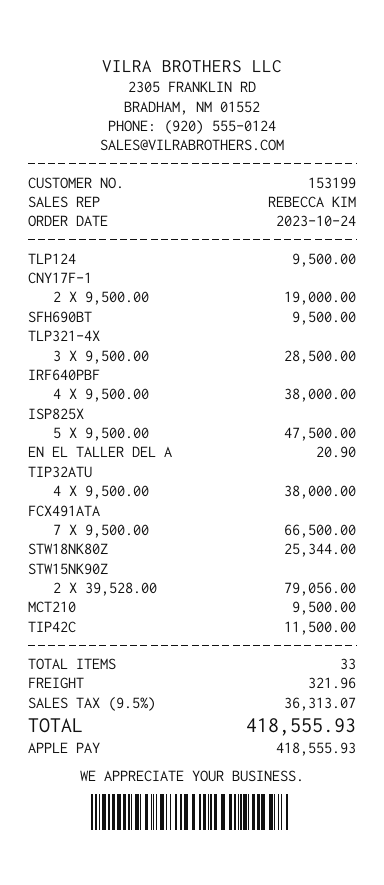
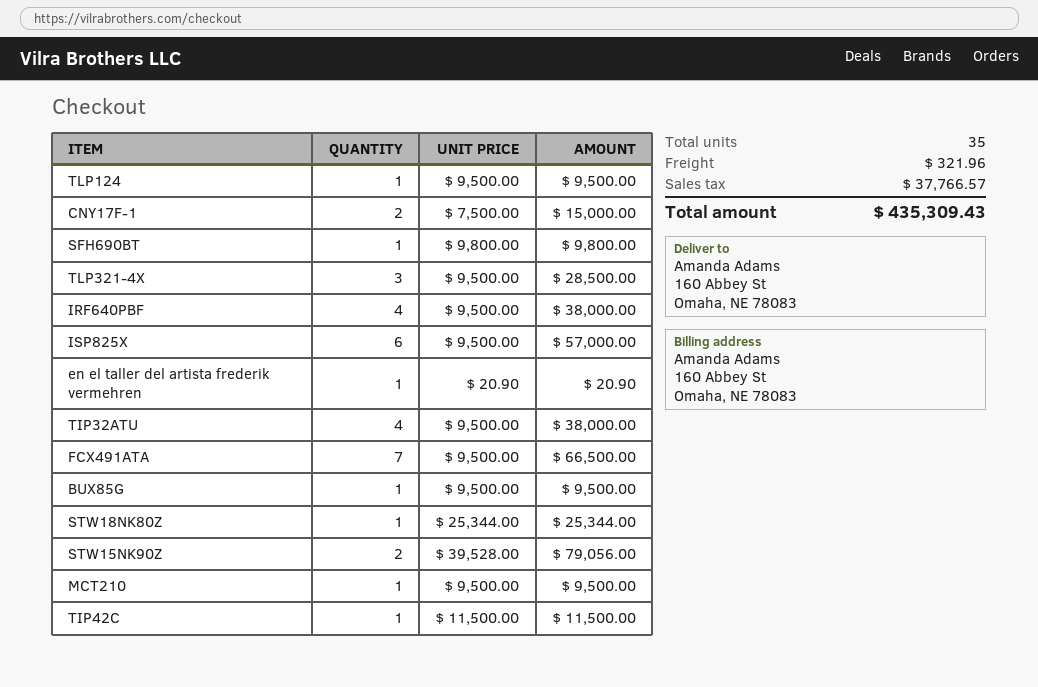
CNY17F-1: 2 x 9500.00 = 19000.00 -> 2 x 7500.00 = 15000.00
SFH690BT: 1 x 9500.00 = 9500.00 -> 1 x 9800.00 = 9800.00
ISP825X: 5 x 9500.00 = 47500.00 -> 6 x 9500.00 = 57000.00
BUX85G: none -> 1 x 9500.00 = 9500.00
total quantity: 33 -> 35
tax: 36313.07 -> 37766.57
total: 418555.93 -> 435309.43

